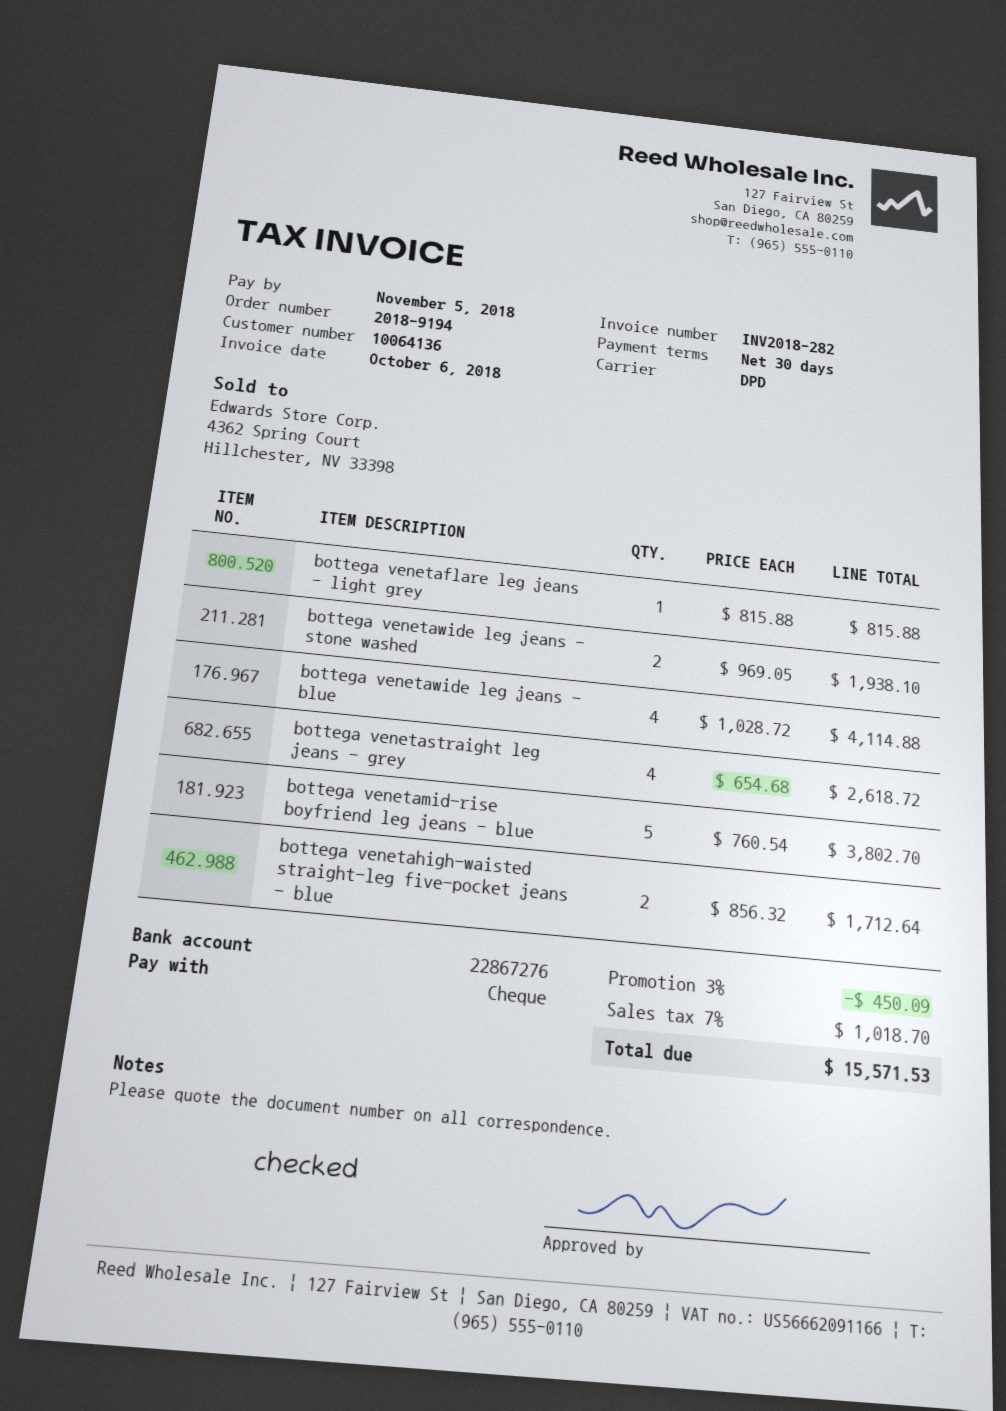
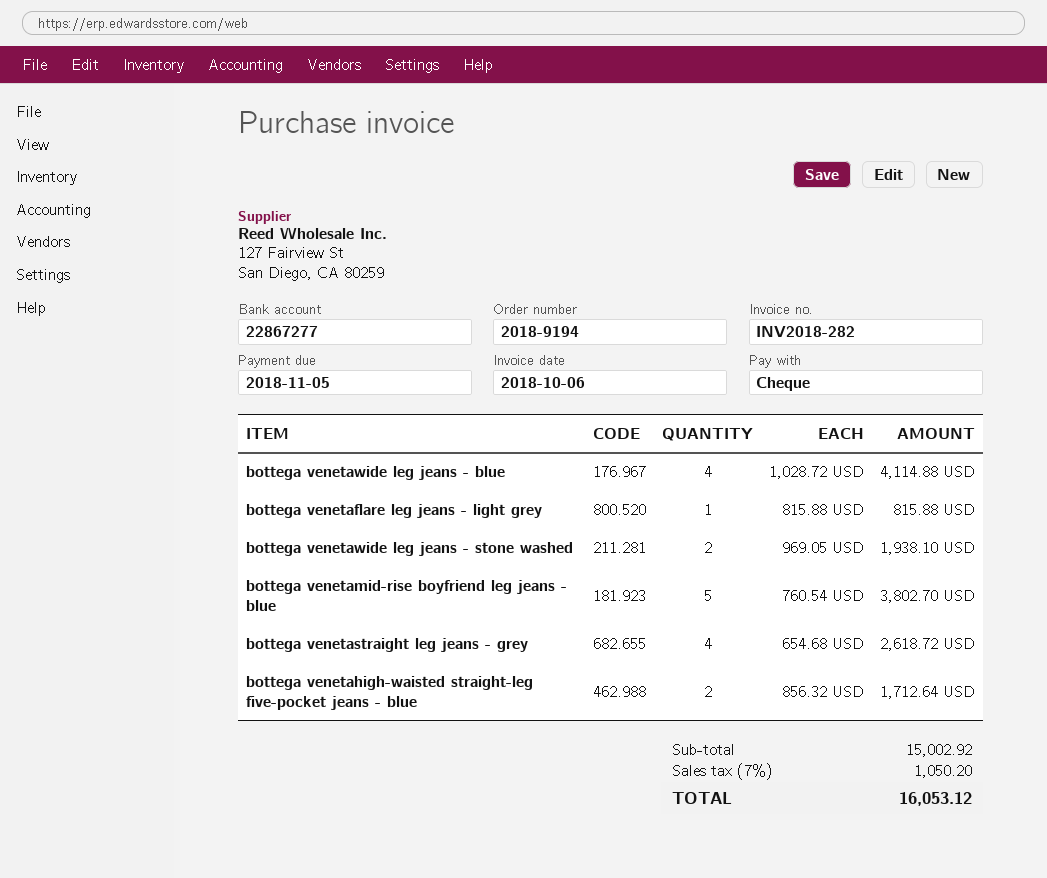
bank account: 22867276 -> 22867277
discount: 3% = 450.09 -> none
tax: 7% = 1018.70 -> 7% = 1050.20
total: 15571.53 -> 16053.12

